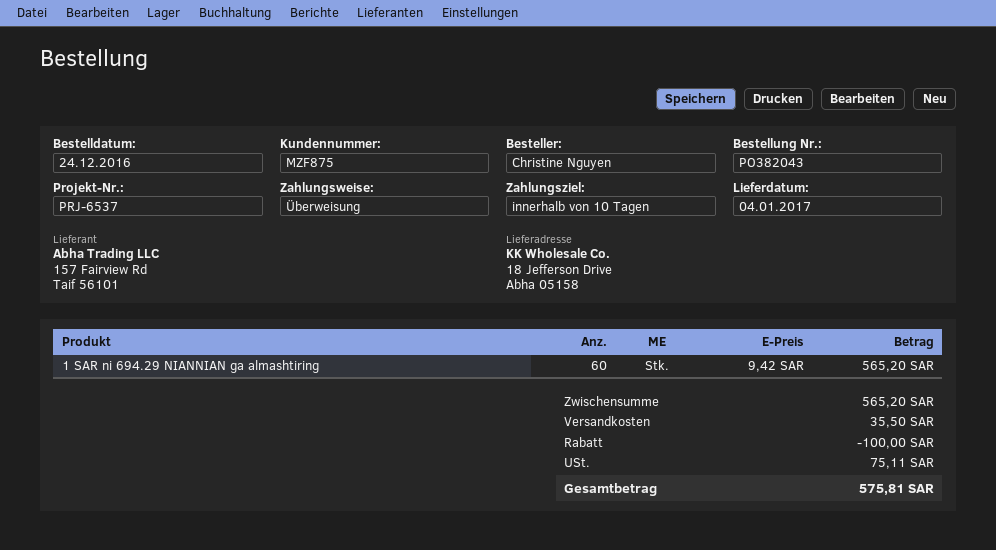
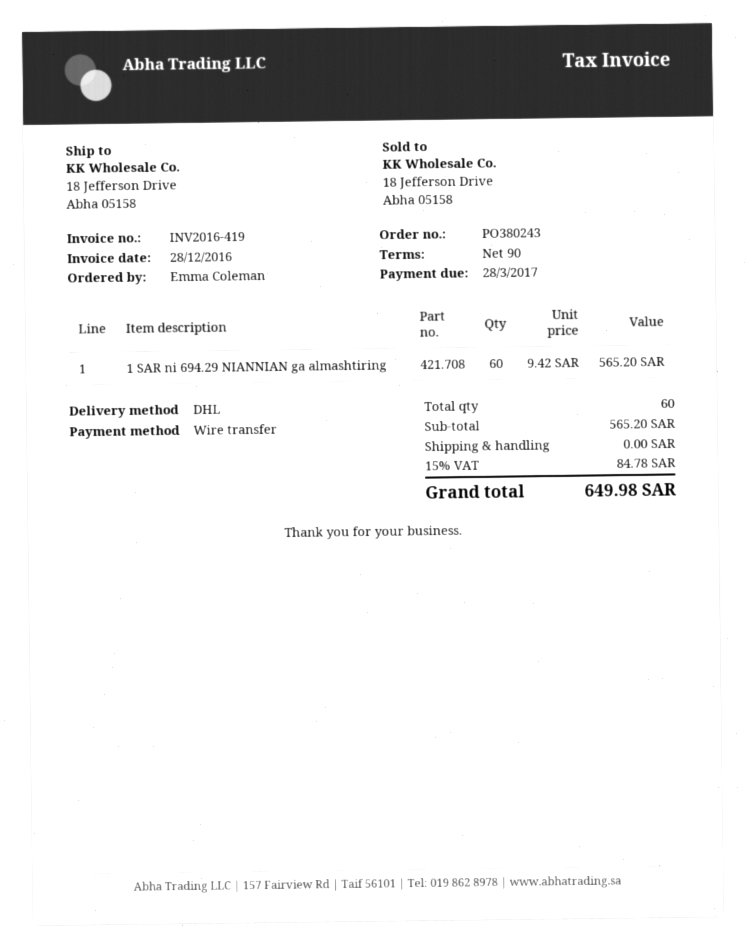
order number: PO382043 -> PO380243
payment terms: 10 days -> 90 days
ordered by: Christine Nguyen -> Emma Coleman
discount: 100.00 -> none
shipping: 35.50 -> 0.00
tax: 75.11 -> 84.78
total: 575.81 -> 649.98

